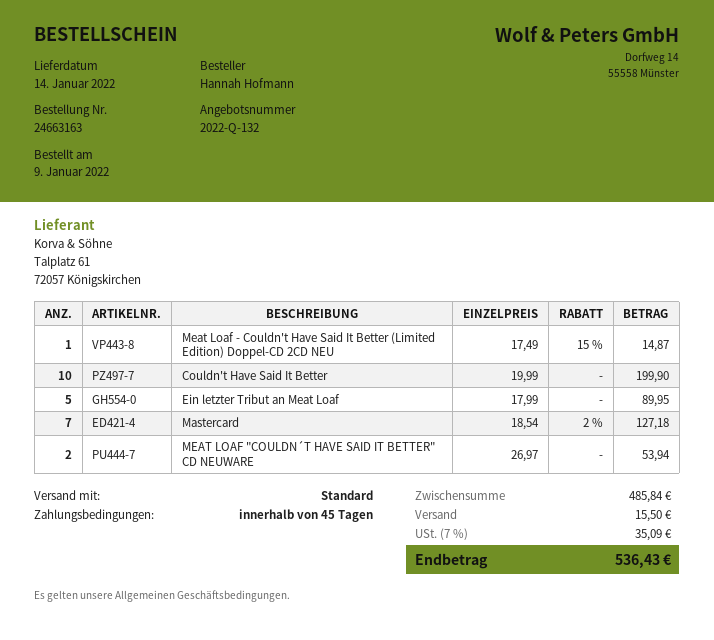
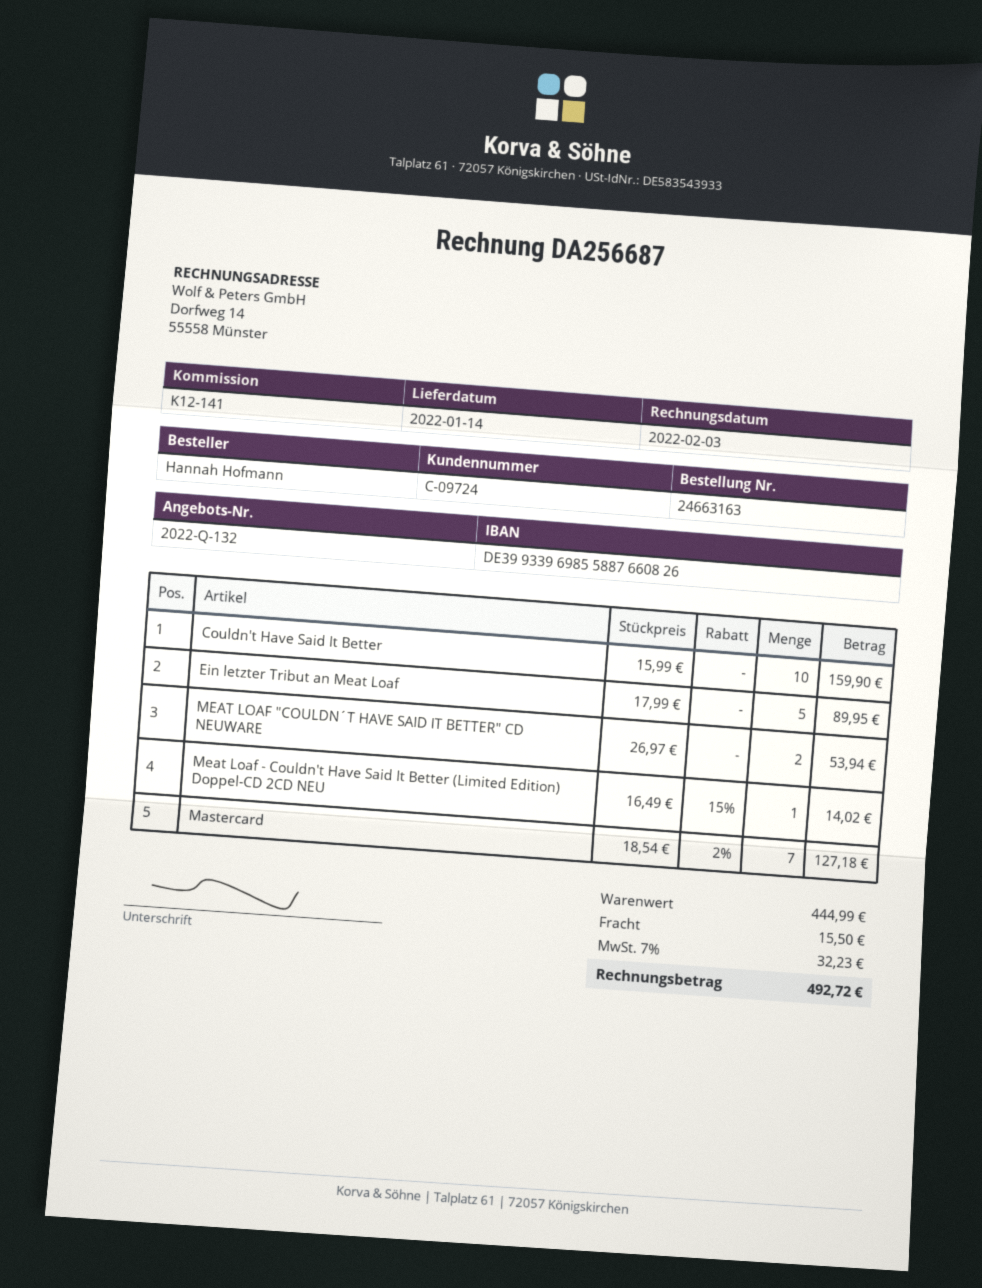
Meat Loaf - Couldn't Have Said It Better (Limited Edition) Doppel-CD 2CD NEU: 1 x 17.49 - 15% = 14.87 -> 1 x 16.49 - 15% = 14.02
Couldn't Have Said It Better: 10 x 19.99 = 199.90 -> 10 x 15.99 = 159.90
subtotal: 485.84 -> 444.99
tax: 7% = 35.09 -> 7% = 32.23
total: 536.43 -> 492.72

